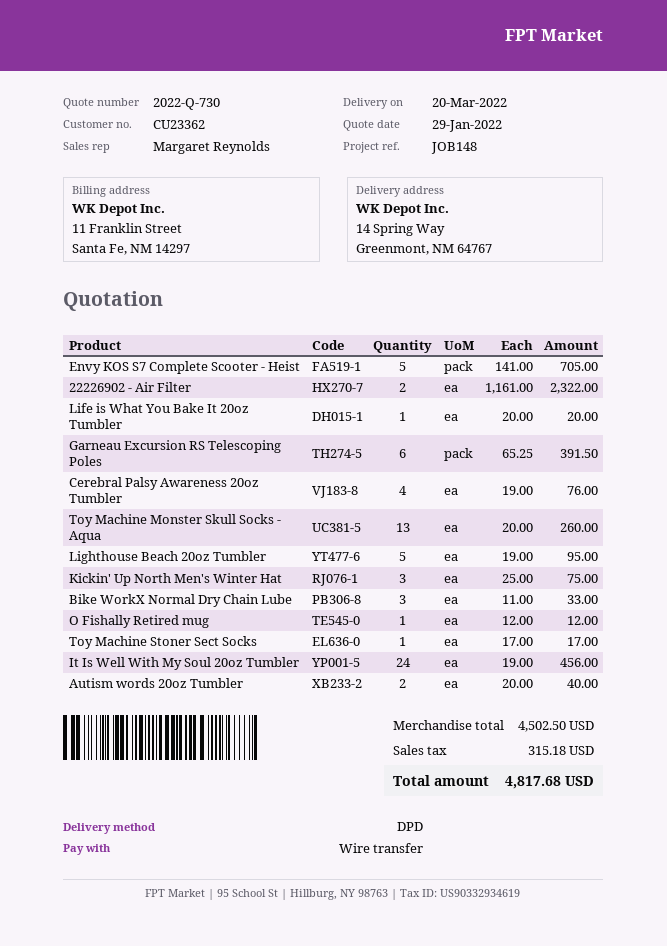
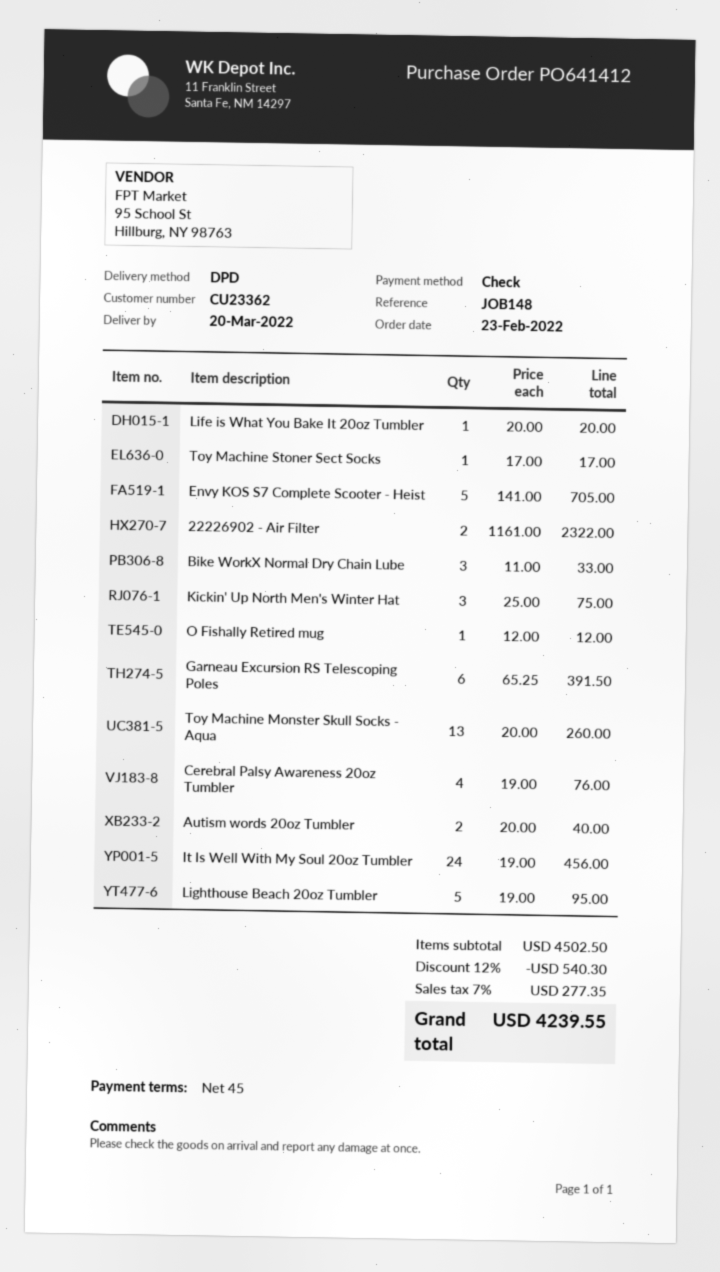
payment method: bank transfer -> cheque
discount: none -> 12% = 540.30
tax: 315.18 -> 277.35
total: 4817.68 -> 4239.55

